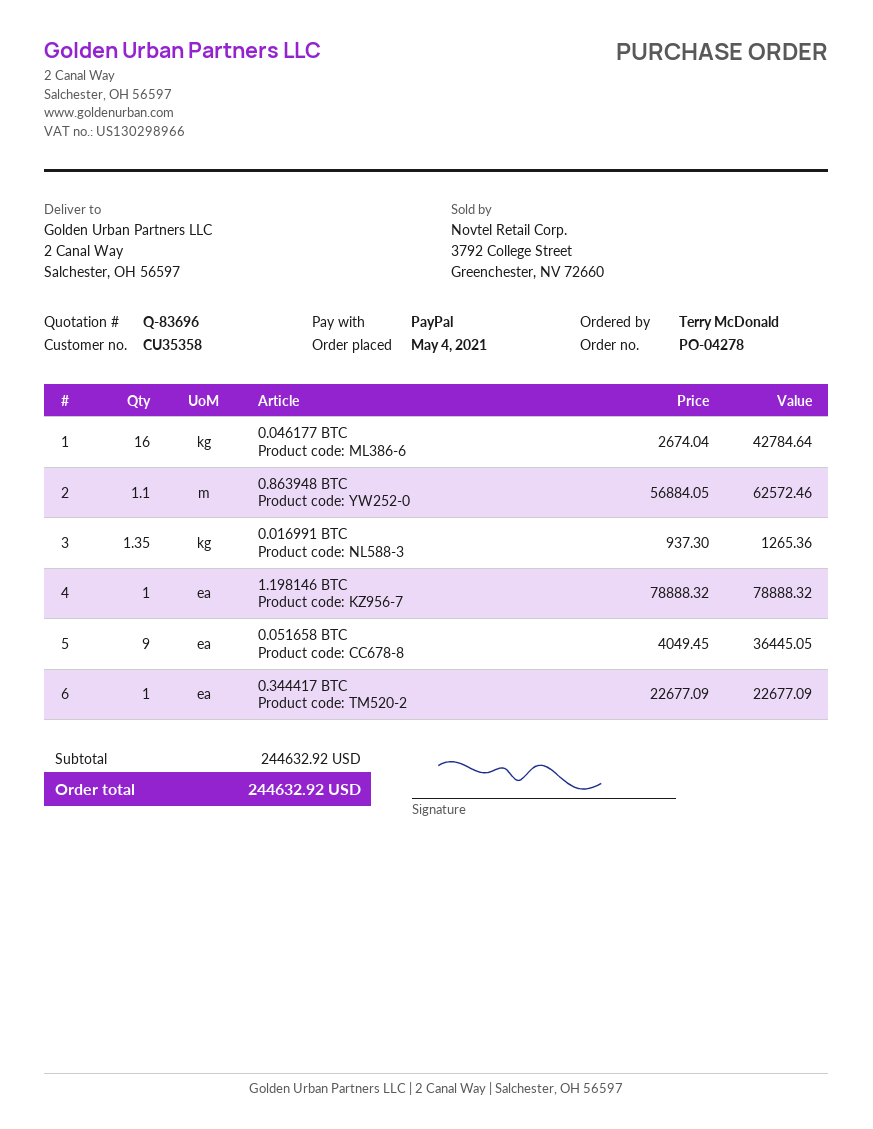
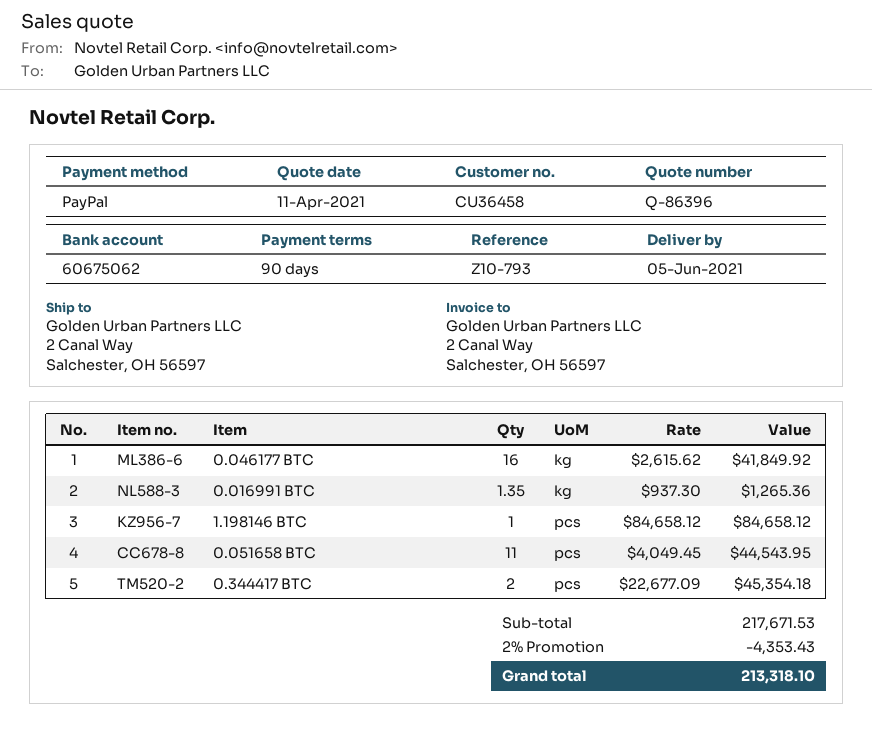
quote number: Q-83696 -> Q-86396
customer number: CU35358 -> CU36458
0.046177 BTC: 16 x 2674.04 = 42784.64 -> 16 x 2615.62 = 41849.92
0.863948 BTC: 1.1 x 56884.05 = 62572.46 -> none
1.198146 BTC: 1 x 78888.32 = 78888.32 -> 1 x 84658.12 = 84658.12
0.051658 BTC: 9 x 4049.45 = 36445.05 -> 11 x 4049.45 = 44543.95
0.344417 BTC: 1 x 22677.09 = 22677.09 -> 2 x 22677.09 = 45354.18
subtotal: 244632.92 -> 217671.53
discount: none -> 2% = 4353.43
total: 244632.92 -> 213318.10

